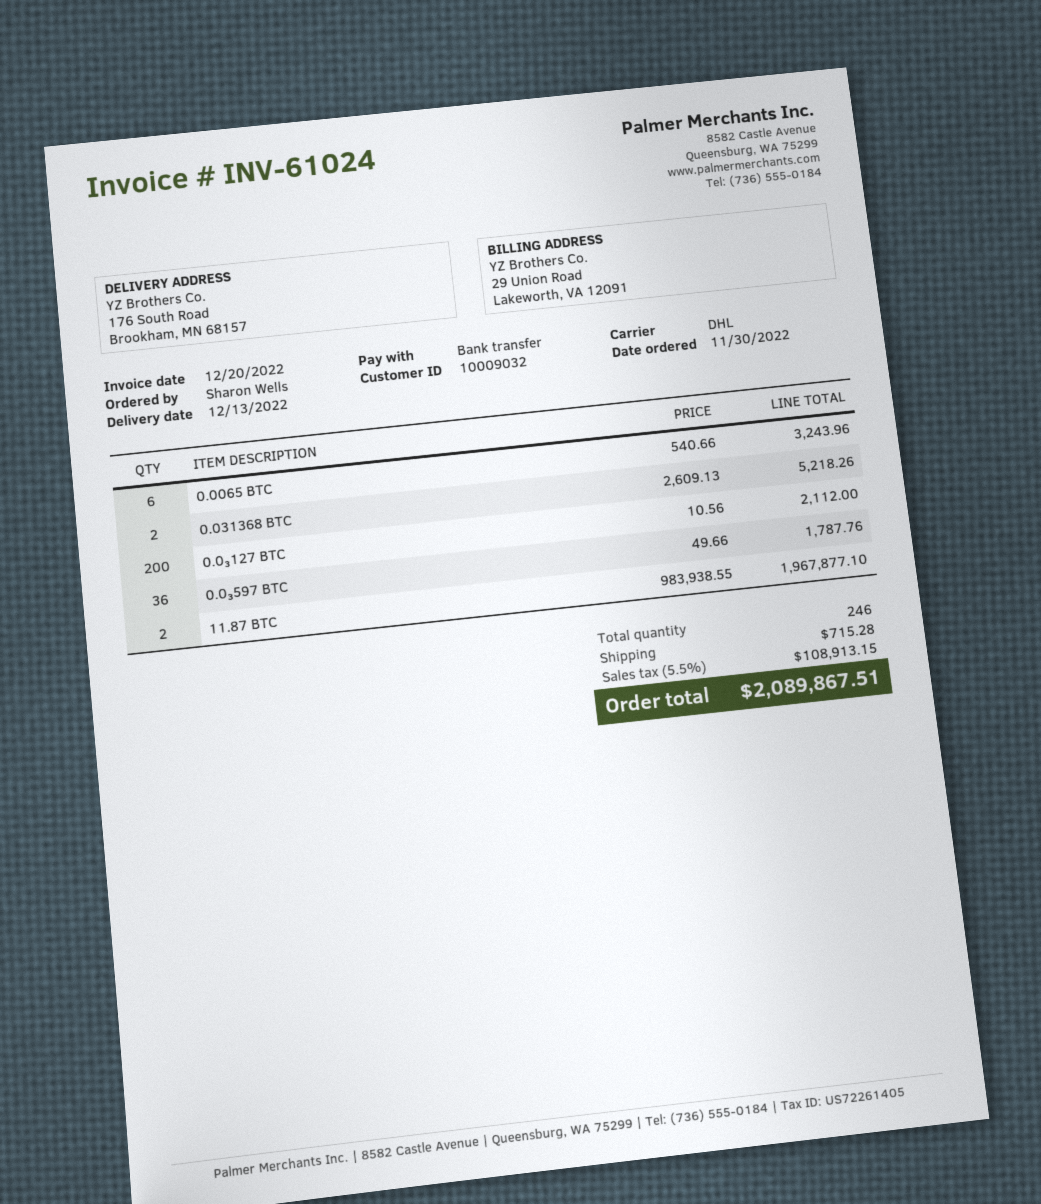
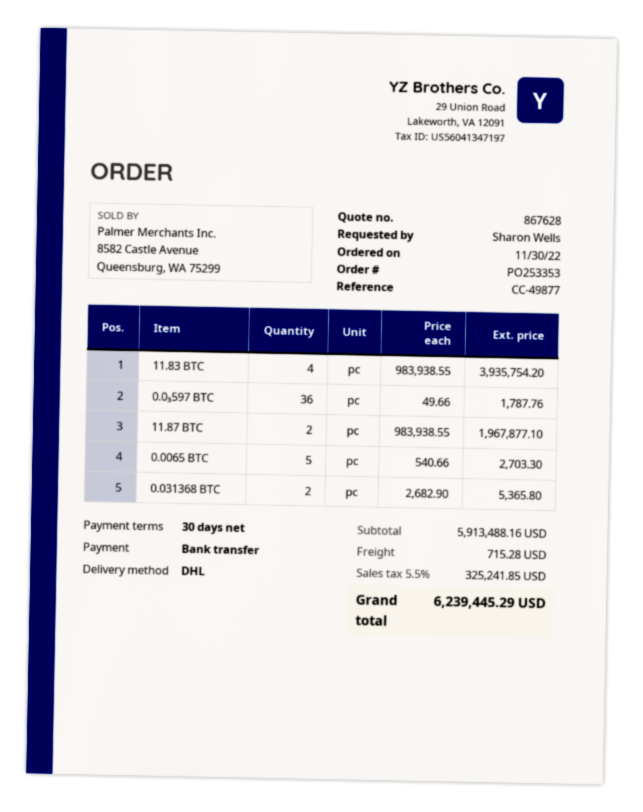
0.0065 BTC: 6 x 540.66 = 3243.96 -> 5 x 540.66 = 2703.30
0.031368 BTC: 2 x 2609.13 = 5218.26 -> 2 x 2682.90 = 5365.80
0.0₃127 BTC: 200 x 10.56 = 2112.00 -> none
11.83 BTC: none -> 4 x 983938.55 = 3935754.20
tax: 5.5% = 108913.15 -> 5.5% = 325241.85
total: 2089867.51 -> 6239445.29

